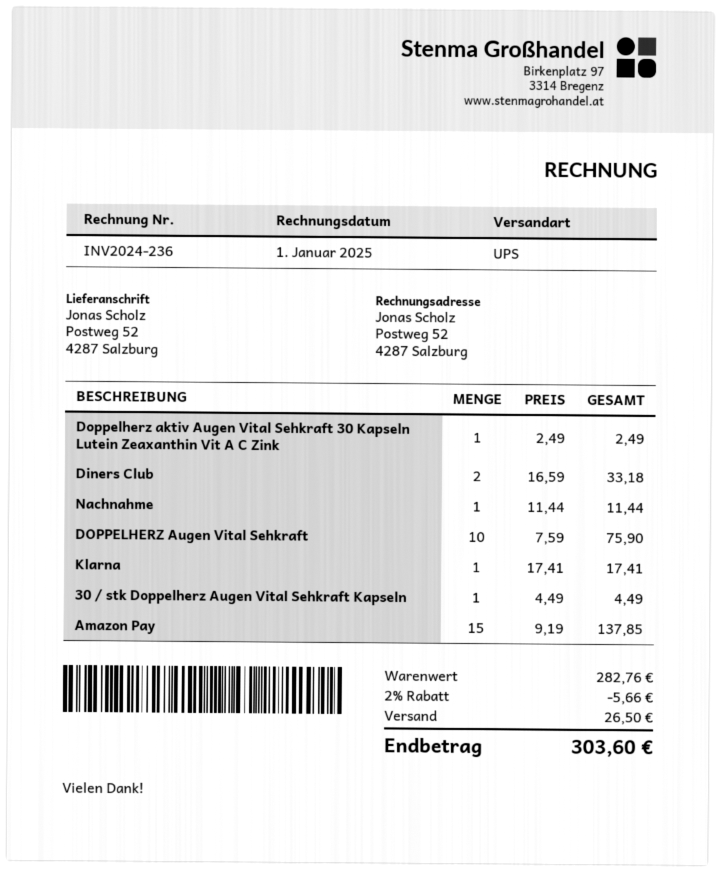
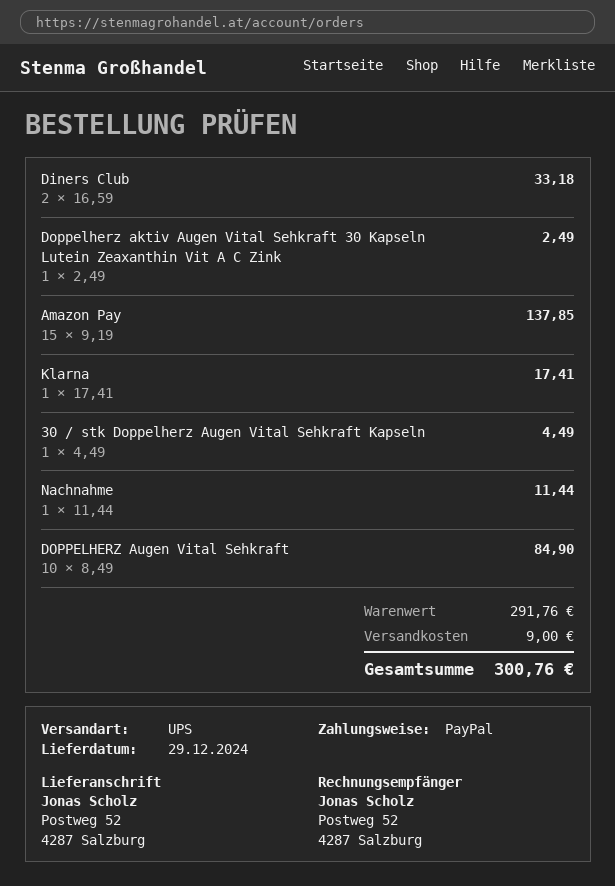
DOPPELHERZ Augen Vital Sehkraft: 10 x 7.59 = 75.90 -> 10 x 8.49 = 84.90
subtotal: 282.76 -> 291.76
discount: 2% = 5.66 -> none
shipping: 26.50 -> 9.00
total: 303.60 -> 300.76

